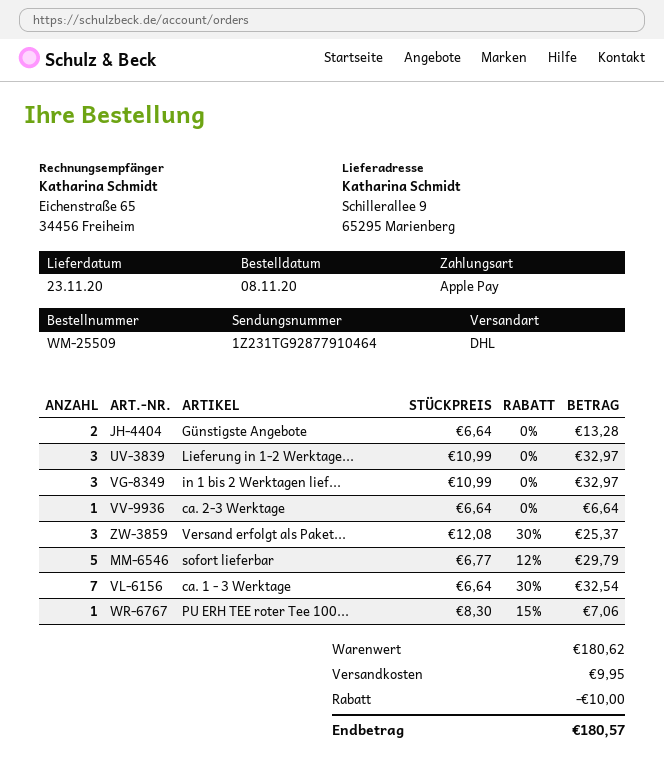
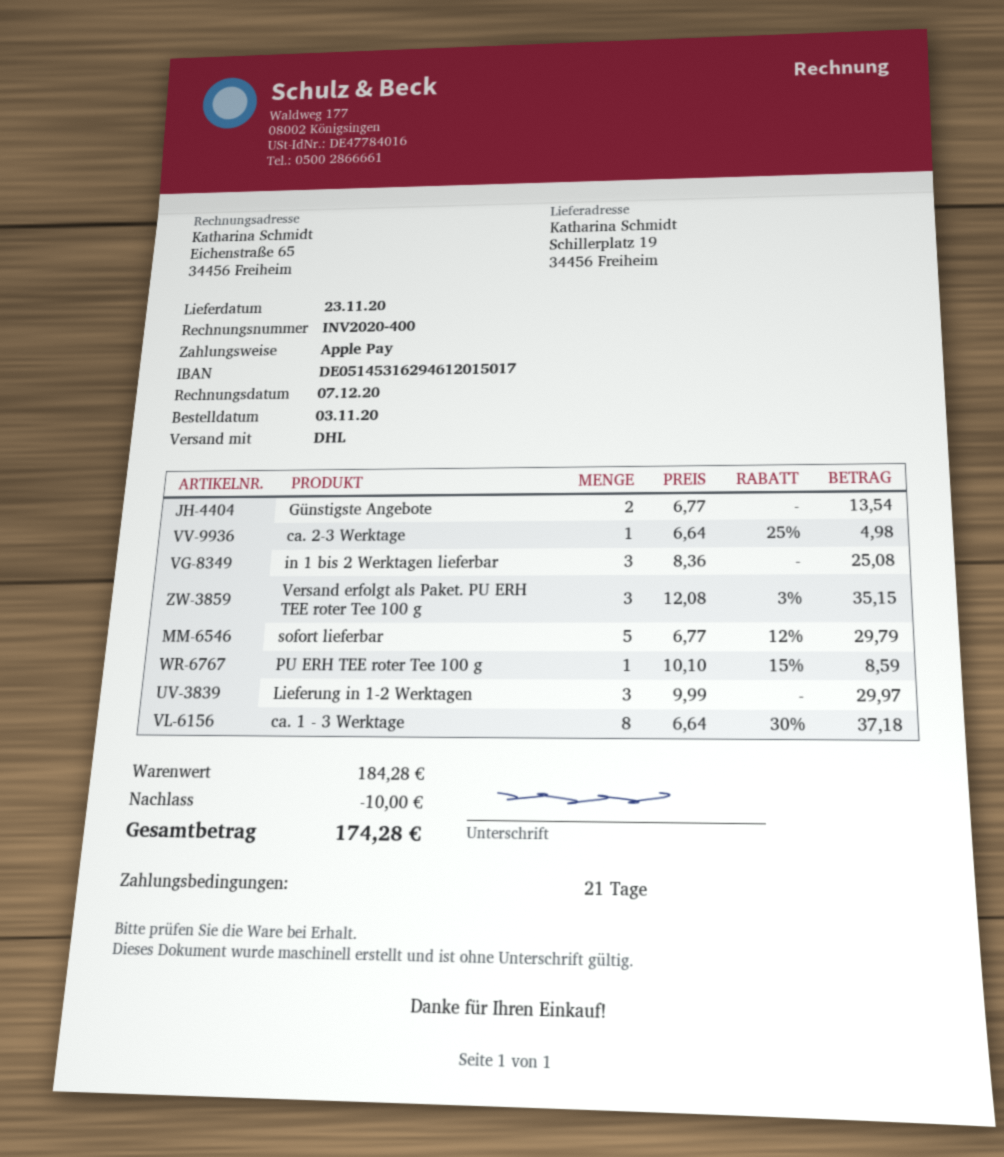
order date: 2020-11-08 -> 2020-11-03
ship to: Schillerallee 9, 65295 Marienberg -> Schillerplatz 19, 34456 Freiheim
Günstigste Angebote: 2 x 6.64 = 13.28 -> 2 x 6.77 = 13.54
Lieferung in 1-2 Werktage...: 3 x 10.99 = 32.97 -> 3 x 9.99 = 29.97
in 1 bis 2 Werktagen lief...: 3 x 10.99 = 32.97 -> 3 x 8.36 = 25.08
ca. 2-3 Werktage: 1 x 6.64 = 6.64 -> 1 x 6.64 - 25% = 4.98
Versand erfolgt als Paket...: 3 x 12.08 - 30% = 25.37 -> 3 x 12.08 - 3% = 35.15
ca. 1 - 3 Werktage: 7 x 6.64 - 30% = 32.54 -> 8 x 6.64 - 30% = 37.18
PU ERH TEE roter Tee 100...: 1 x 8.30 - 15% = 7.06 -> 1 x 10.10 - 15% = 8.59
subtotal: 180.62 -> 184.28
shipping: 9.95 -> none
total: 180.57 -> 174.28

